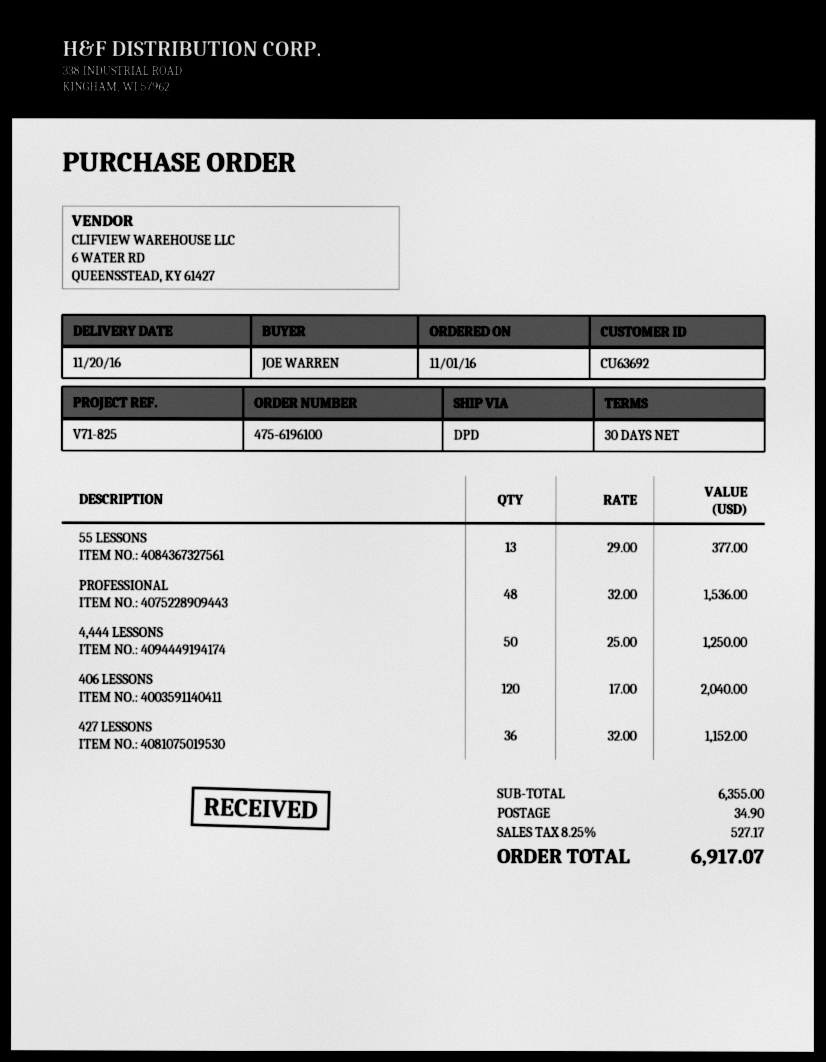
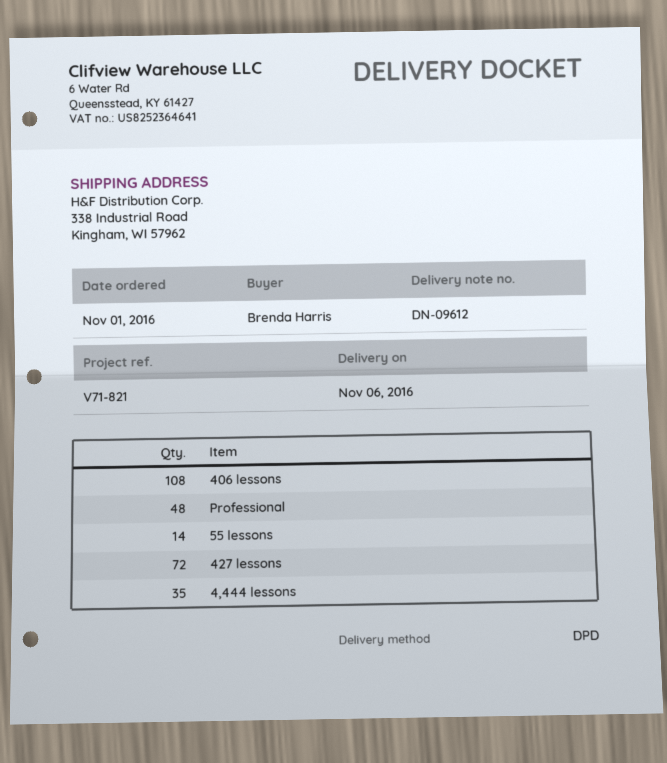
delivery date: 2016-11-20 -> 2016-11-06
reference: V71-825 -> V71-821
ordered by: JOE WARREN -> Brenda Harris
55 LESSONS: 13 -> 14
4,444 LESSONS: 50 -> 35
406 LESSONS: 120 -> 108
427 LESSONS: 36 -> 72

